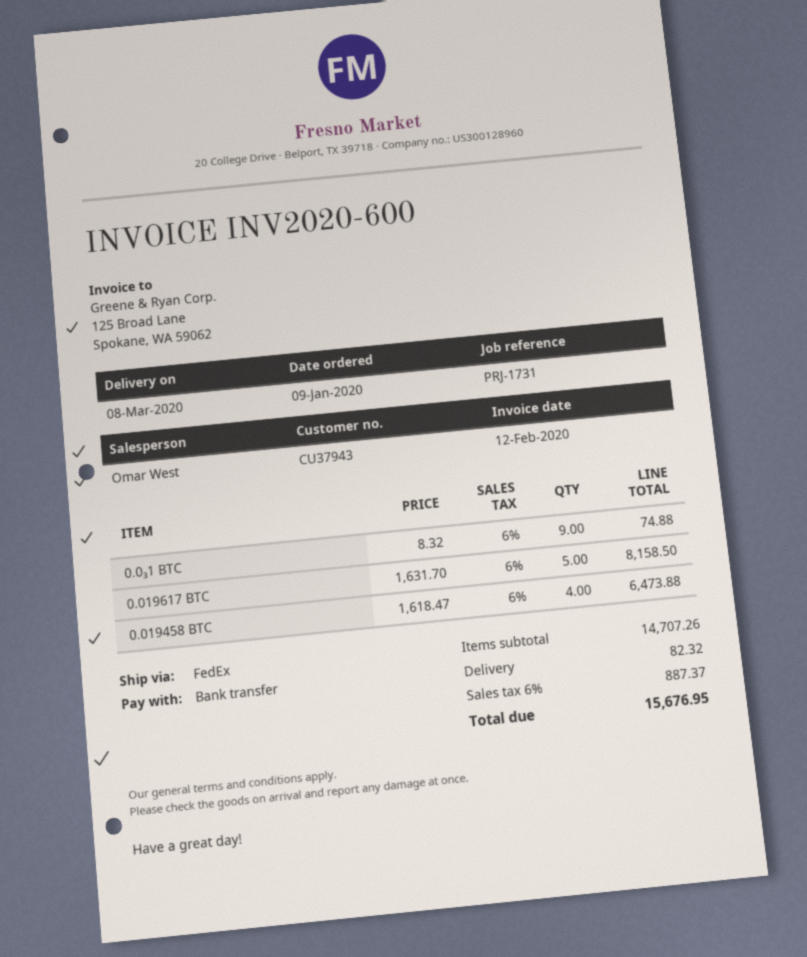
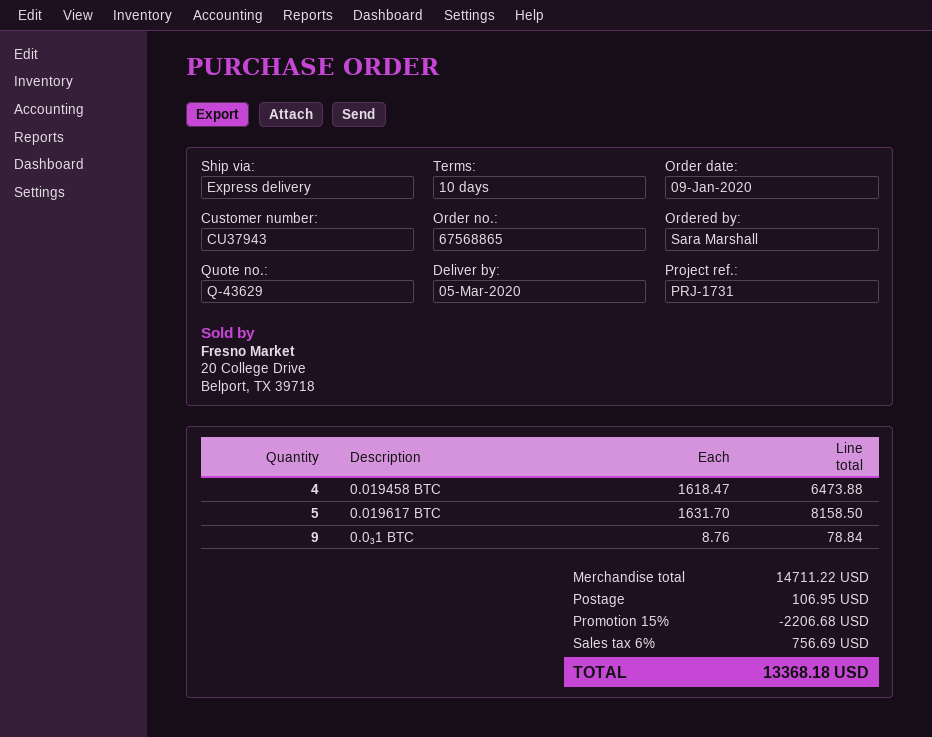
delivery date: 2020-03-08 -> 2020-03-05
shipping method: FedEx -> express
0.0₃1 BTC: 9 x 8.32 = 74.88 -> 9 x 8.76 = 78.84
subtotal: 14707.26 -> 14711.22
discount: none -> 15% = 2206.68
shipping: 82.32 -> 106.95
tax: 6% = 887.37 -> 6% = 756.69
total: 15676.95 -> 13368.18

